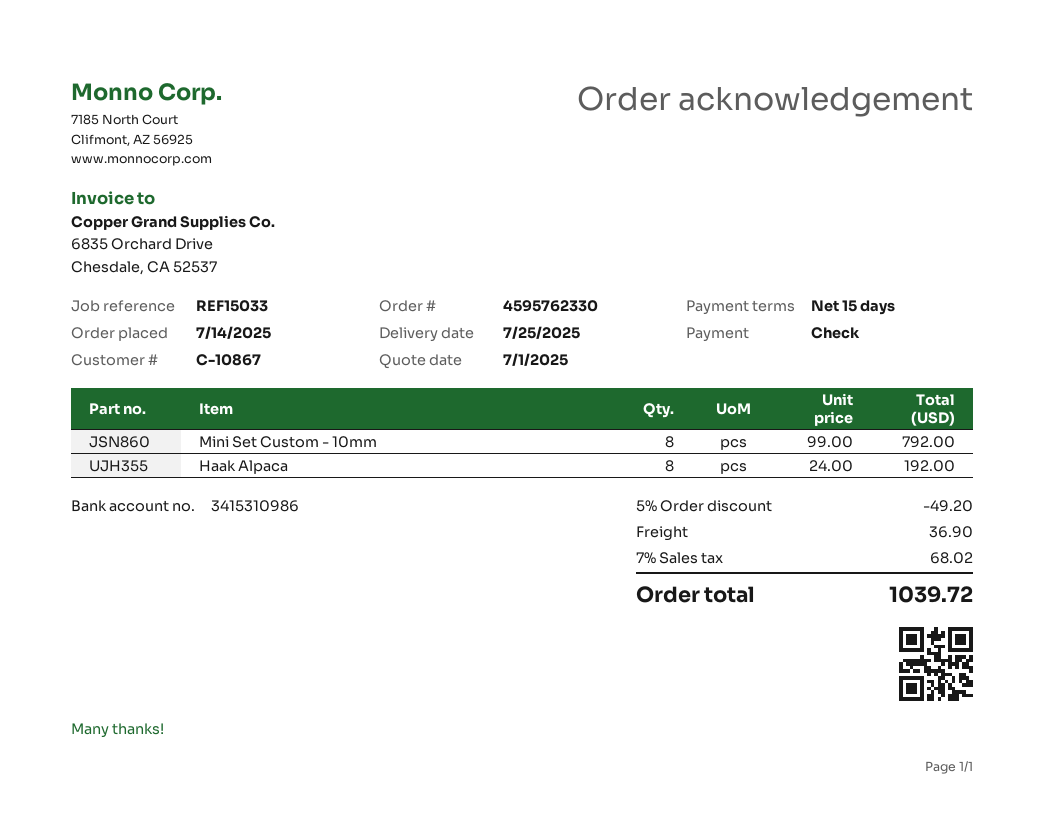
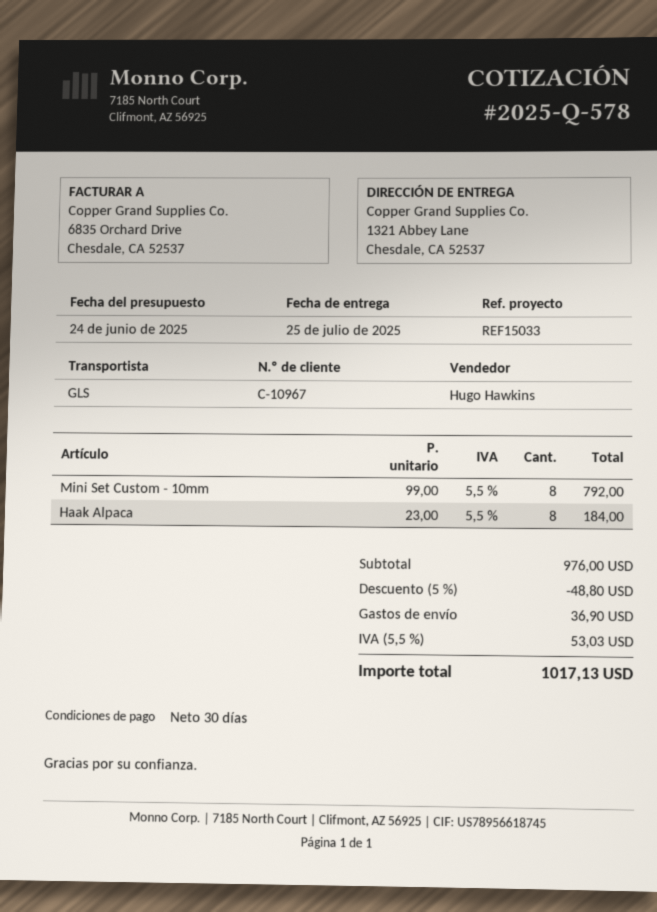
quote date: 2025-07-01 -> 2025-06-24
payment terms: 15 days -> 30 days
customer number: C-10867 -> C-10967
Haak Alpaca: 8 x 24.00 = 192.00 -> 8 x 23.00 = 184.00
discount: 5% = 49.20 -> 5% = 48.80
tax: 7% = 68.02 -> 5.5% = 53.03
total: 1039.72 -> 1017.13

